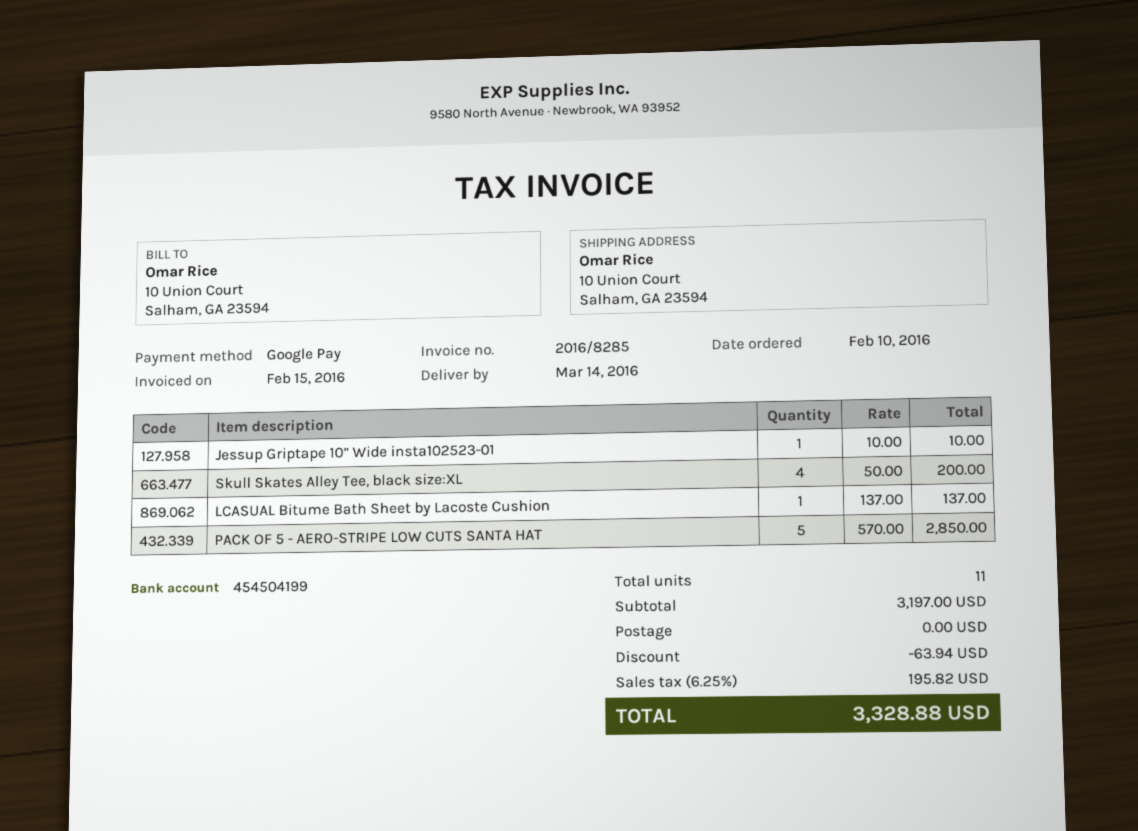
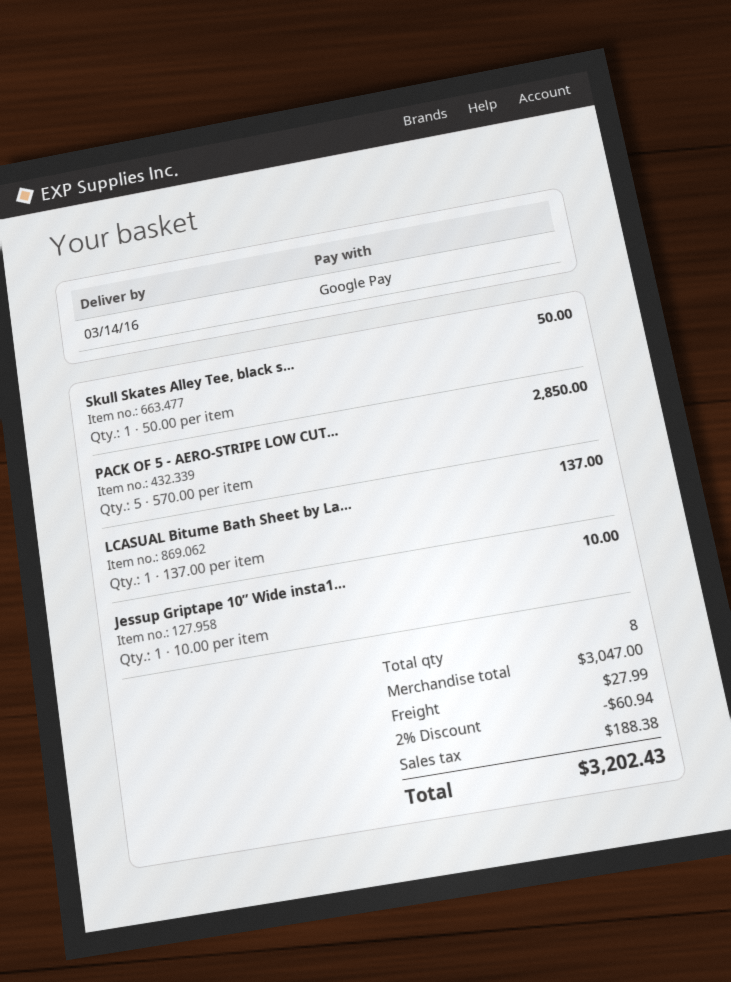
Skull Skates Alley Tee, black size:XL: 4 x 50.00 = 200.00 -> 1 x 50.00 = 50.00
total quantity: 11 -> 8
subtotal: 3197.00 -> 3047.00
discount: 63.94 -> 60.94
shipping: 0.00 -> 27.99
tax: 195.82 -> 188.38
total: 3328.88 -> 3202.43

